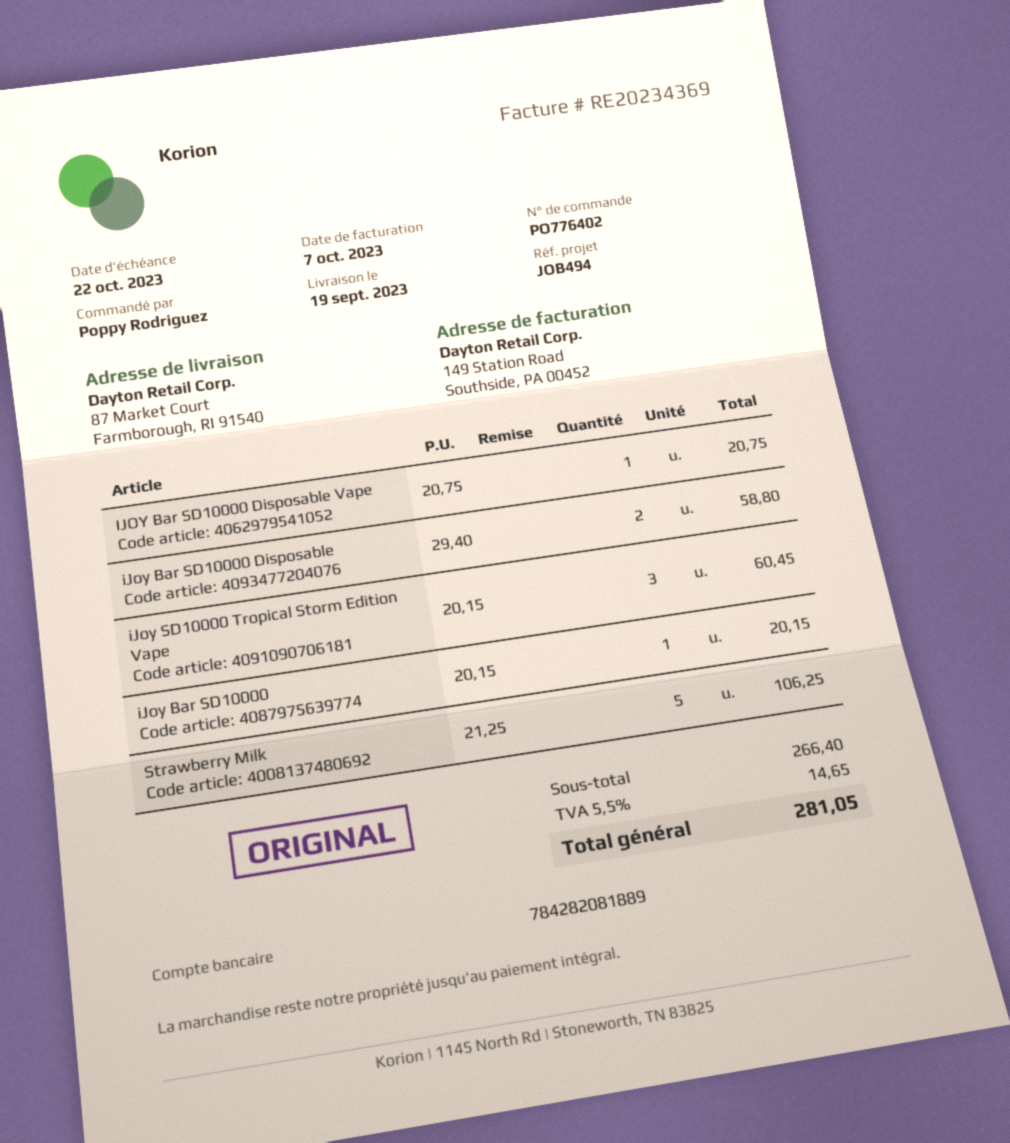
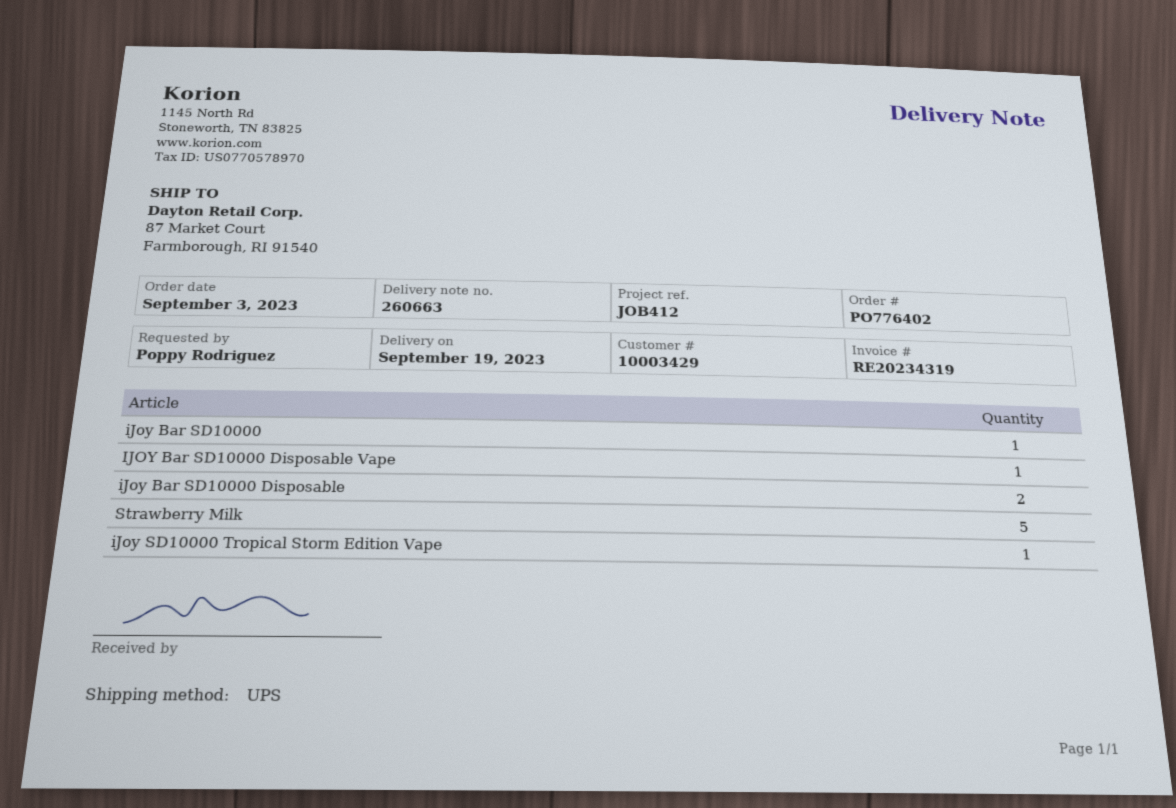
invoice number: RE20234369 -> RE20234319
reference: JOB494 -> JOB412
iJoy SD10000 Tropical Storm Edition Vape: 3 -> 1

